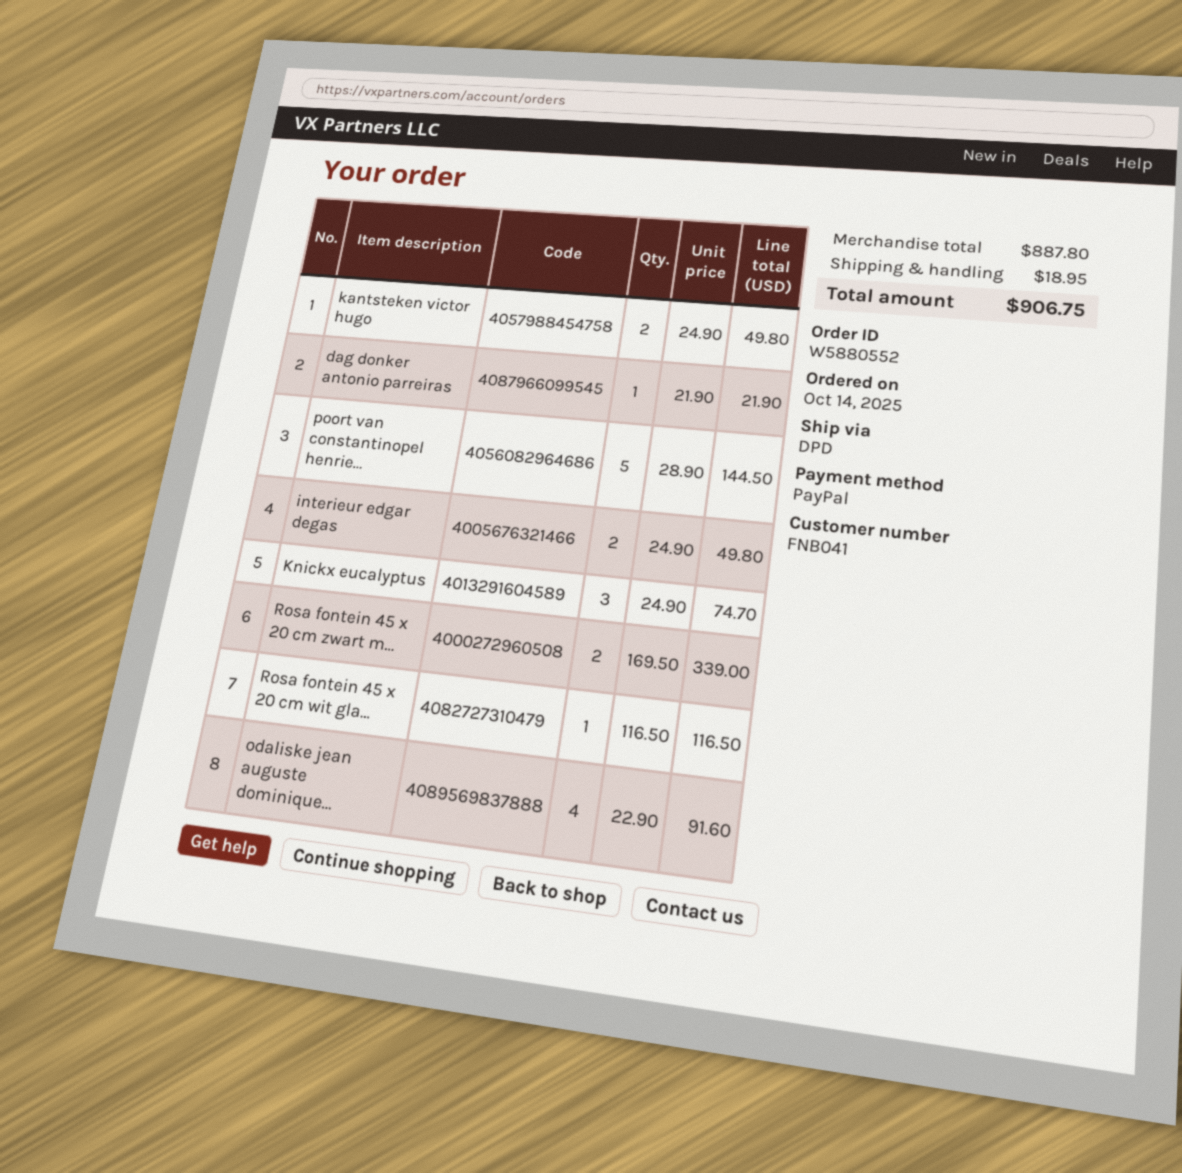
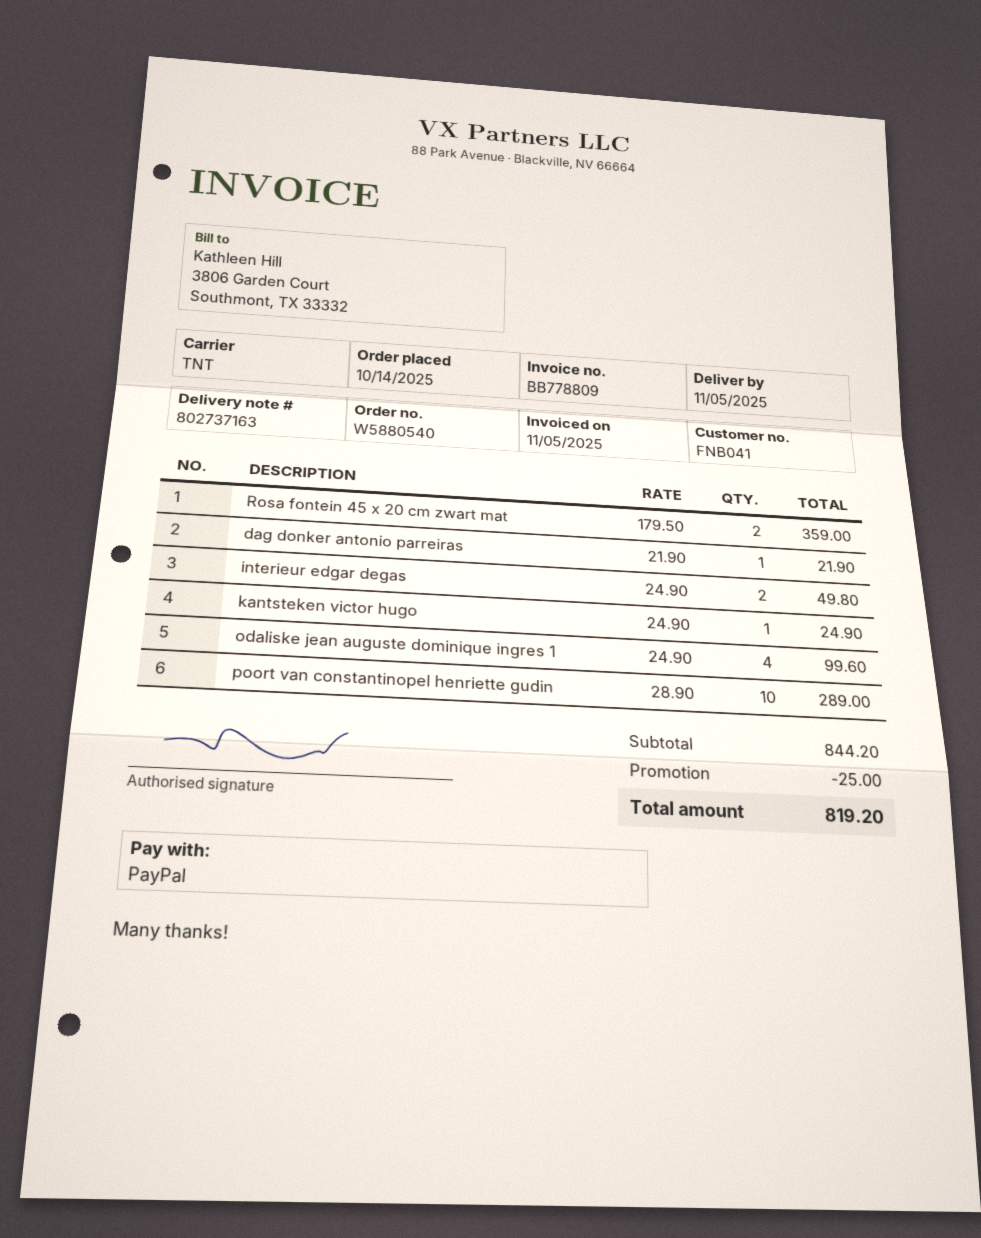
order number: W5880552 -> W5880540
shipping method: DPD -> TNT
kantsteken victor hugo: 2 x 24.90 = 49.80 -> 1 x 24.90 = 24.90
poort van constantinopel henrie...: 5 x 28.90 = 144.50 -> 10 x 28.90 = 289.00
Knickx eucalyptus: 3 x 24.90 = 74.70 -> none
Rosa fontein 45 x 20 cm zwart m...: 2 x 169.50 = 339.00 -> 2 x 179.50 = 359.00
Rosa fontein 45 x 20 cm wit gla...: 1 x 116.50 = 116.50 -> none
odaliske jean auguste dominique...: 4 x 22.90 = 91.60 -> 4 x 24.90 = 99.60
subtotal: 887.80 -> 844.20
discount: none -> 25.00
shipping: 18.95 -> none
total: 906.75 -> 819.20

